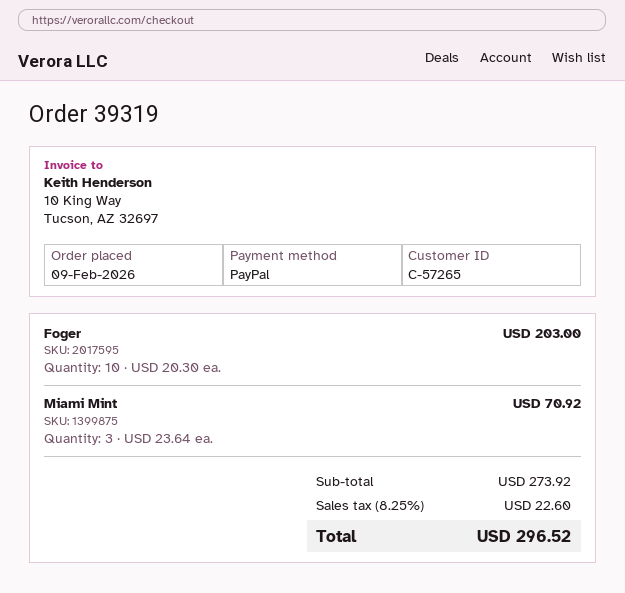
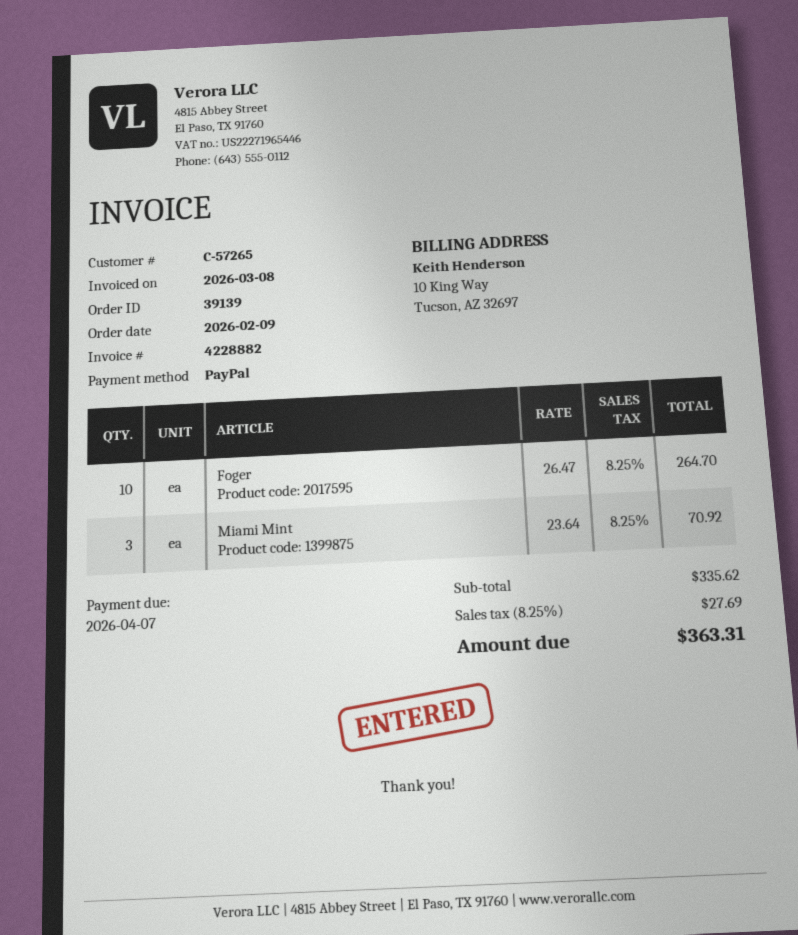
order number: 39319 -> 39139
Foger: 10 x 20.30 = 203.00 -> 10 x 26.47 = 264.70
subtotal: 273.92 -> 335.62
tax: 8.25% = 22.60 -> 8.25% = 27.69
total: 296.52 -> 363.31

